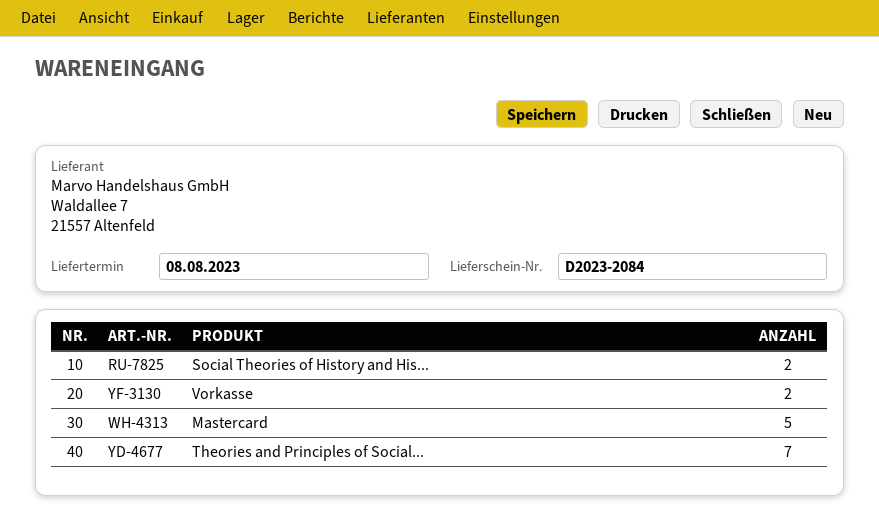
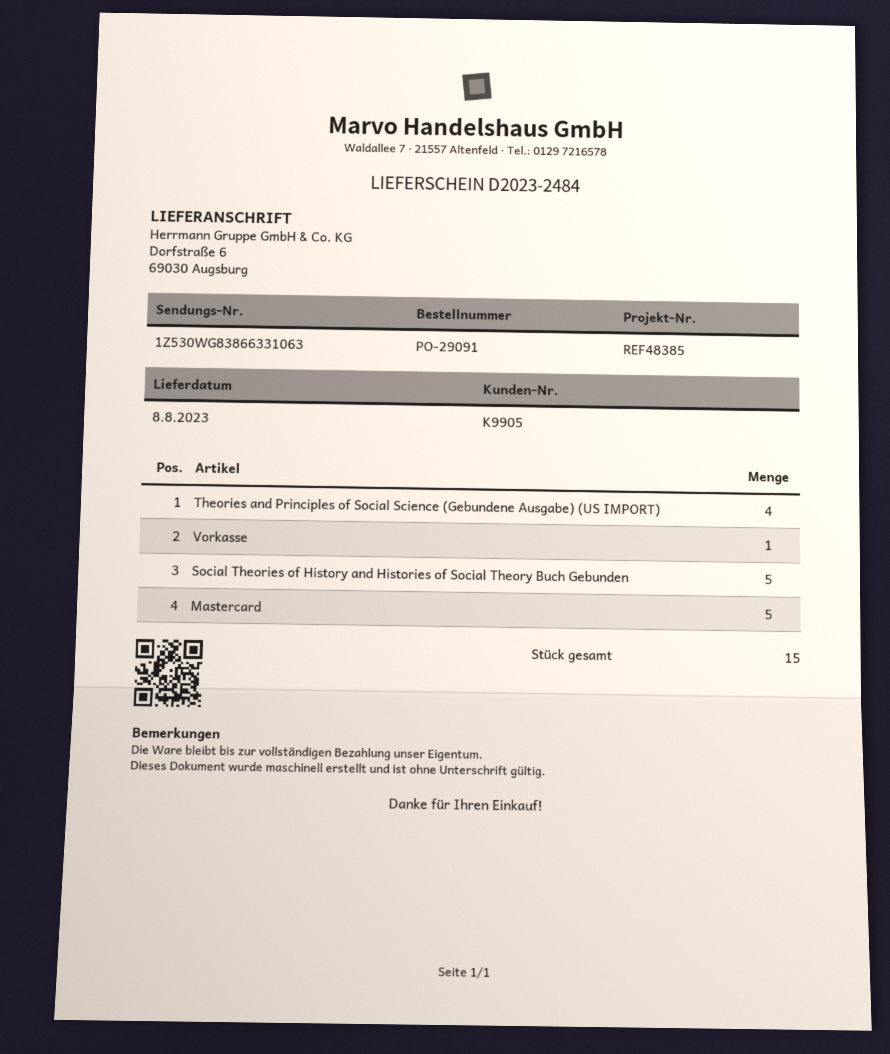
delivery note number: D2023-2084 -> D2023-2484
Social Theories of History and His...: 2 -> 5
Vorkasse: 2 -> 1
Theories and Principles of Social...: 7 -> 4

